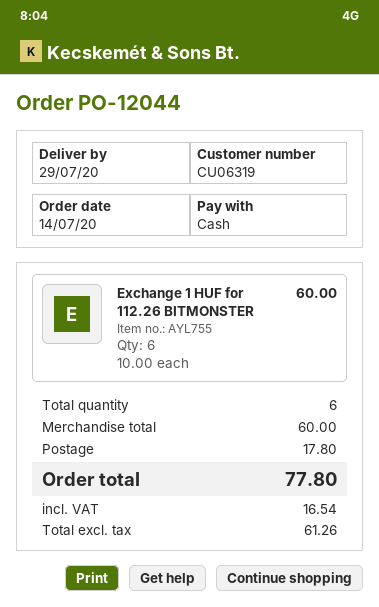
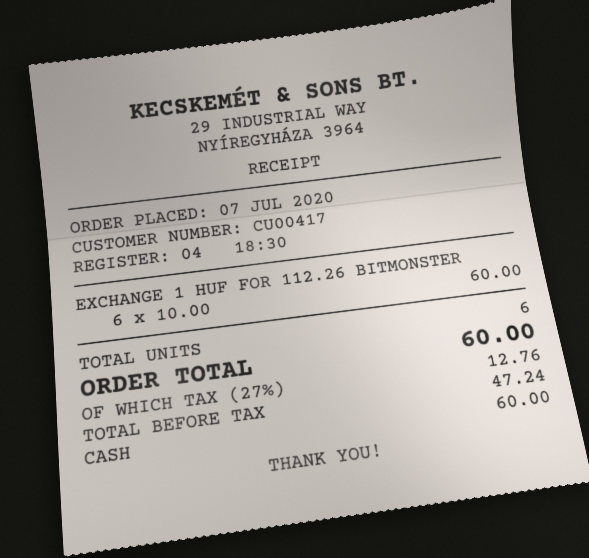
order date: 2020-07-14 -> 2020-07-07
customer number: CU06319 -> CU00417
shipping: 17.80 -> none
net: 61.26 -> 47.24
tax: 16.54 -> 12.76
total: 77.80 -> 60.00

